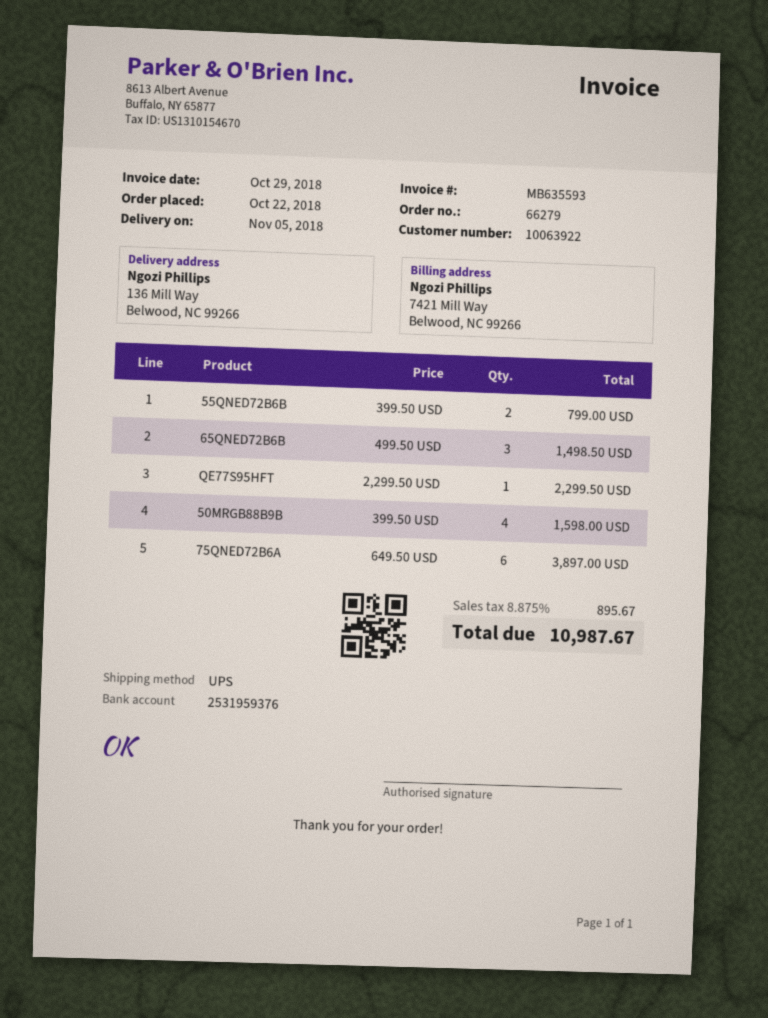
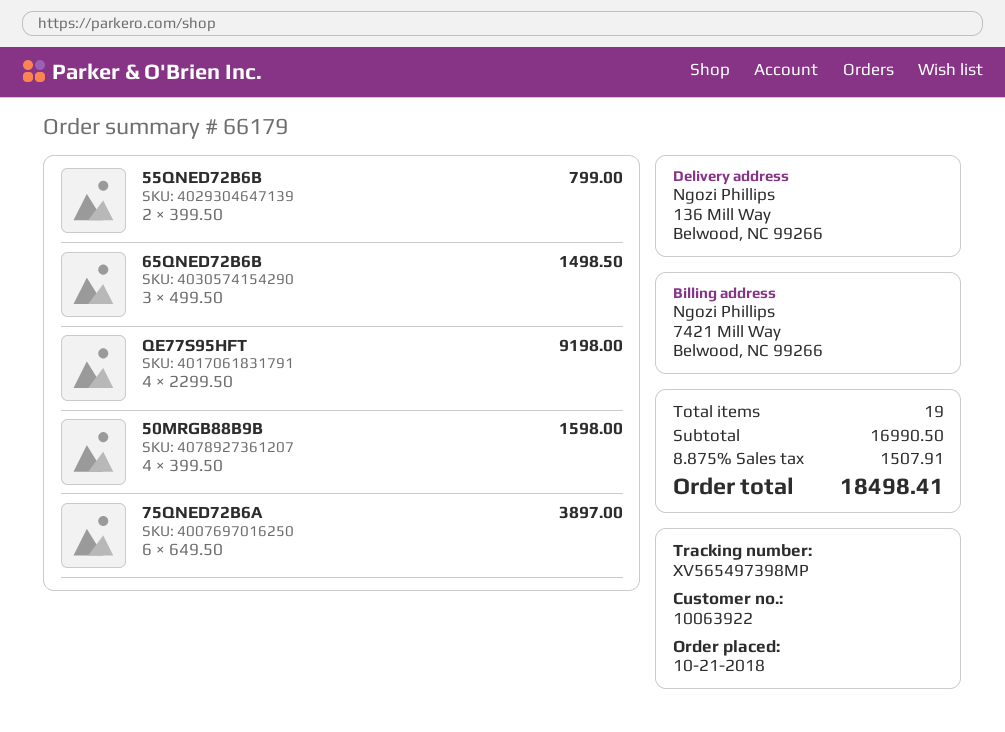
order number: 66279 -> 66179
order date: 2018-10-22 -> 2018-10-21
QE77S95HFT: 1 x 2299.50 = 2299.50 -> 4 x 2299.50 = 9198.00
tax: 8.875% = 895.67 -> 8.875% = 1507.91
total: 10987.67 -> 18498.41

